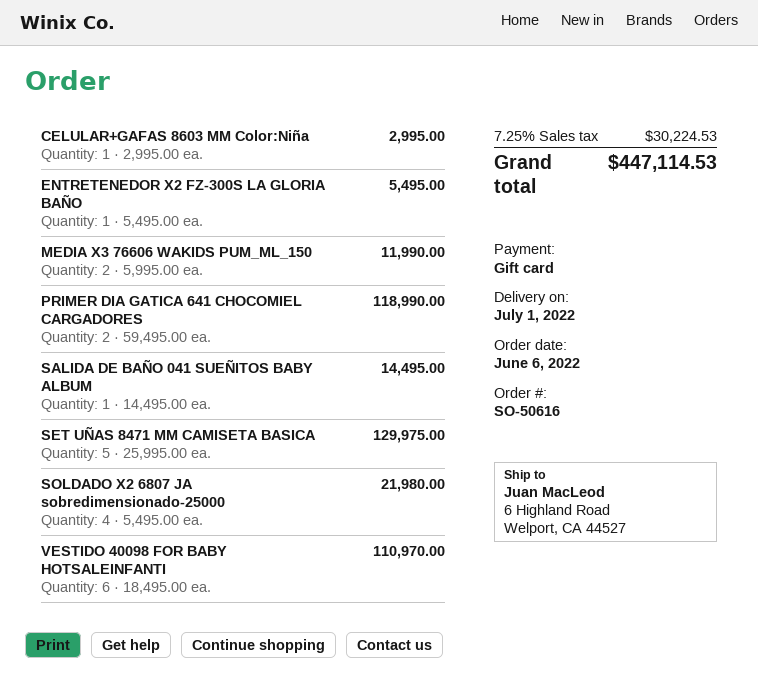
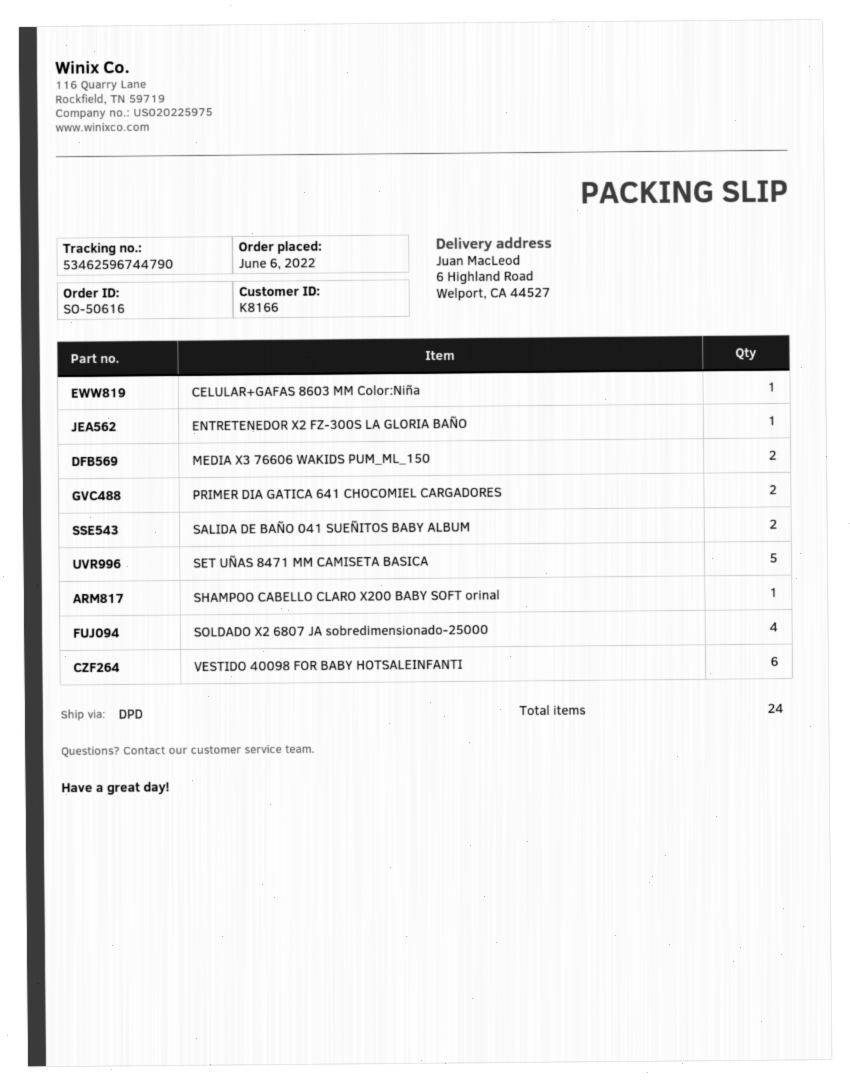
SALIDA DE BAÑO 041 SUEÑITOS BABY ALBUM: 1 -> 2
SHAMPOO CABELLO CLARO X200 BABY SOFT orinal: none -> 1

